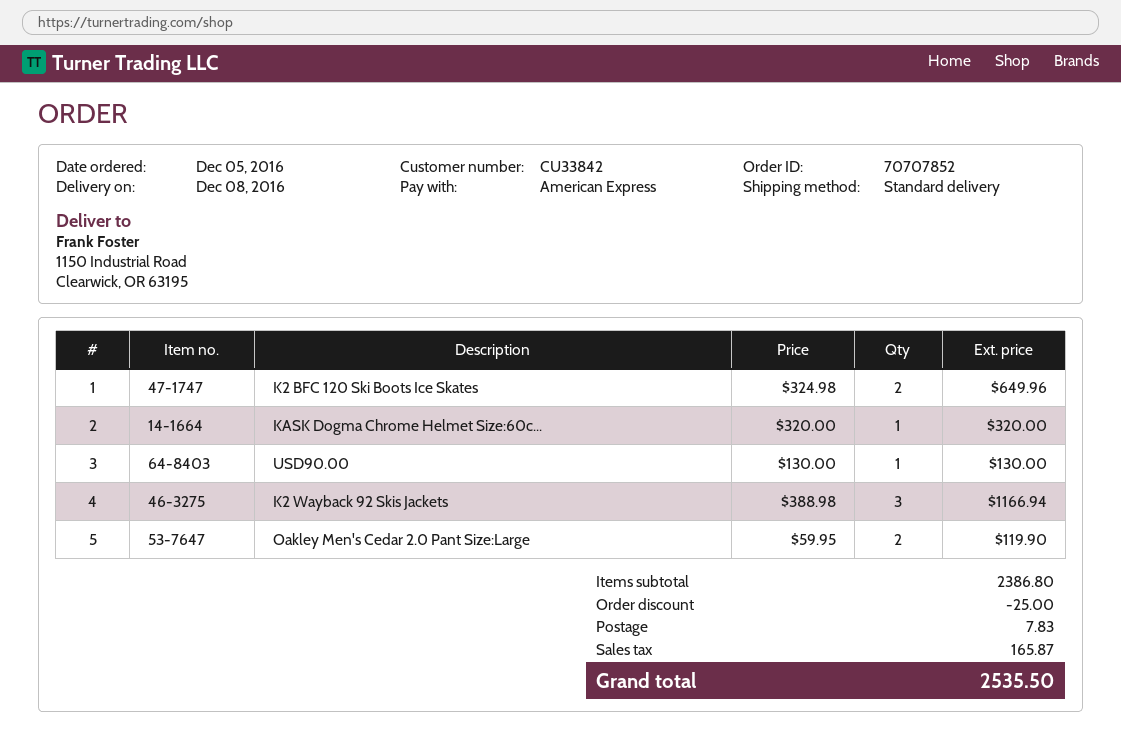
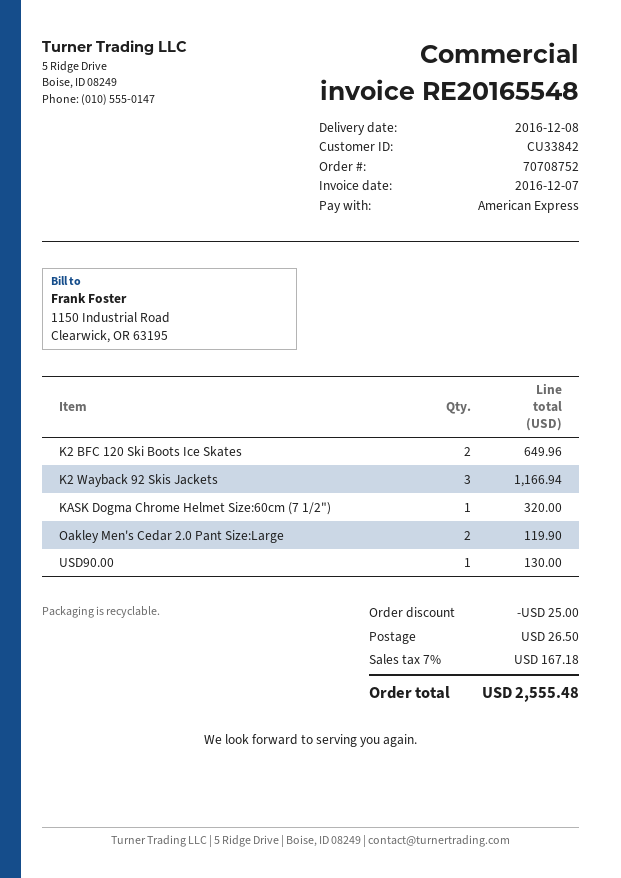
order number: 70707852 -> 70708752
shipping: 7.83 -> 26.50
tax: 165.87 -> 167.18
total: 2535.50 -> 2555.48

